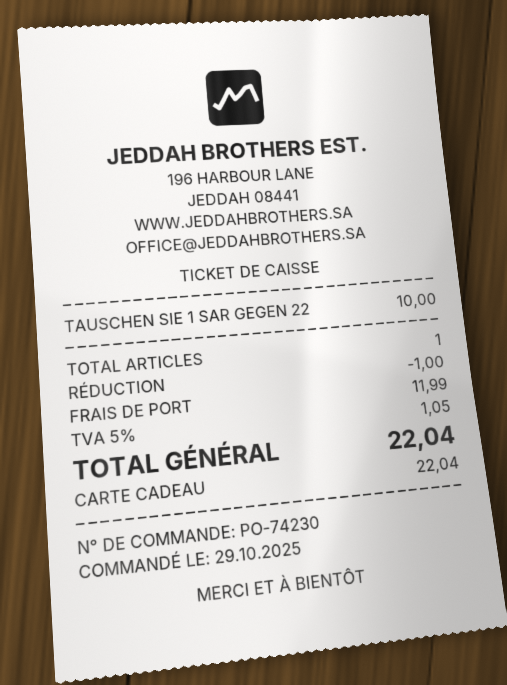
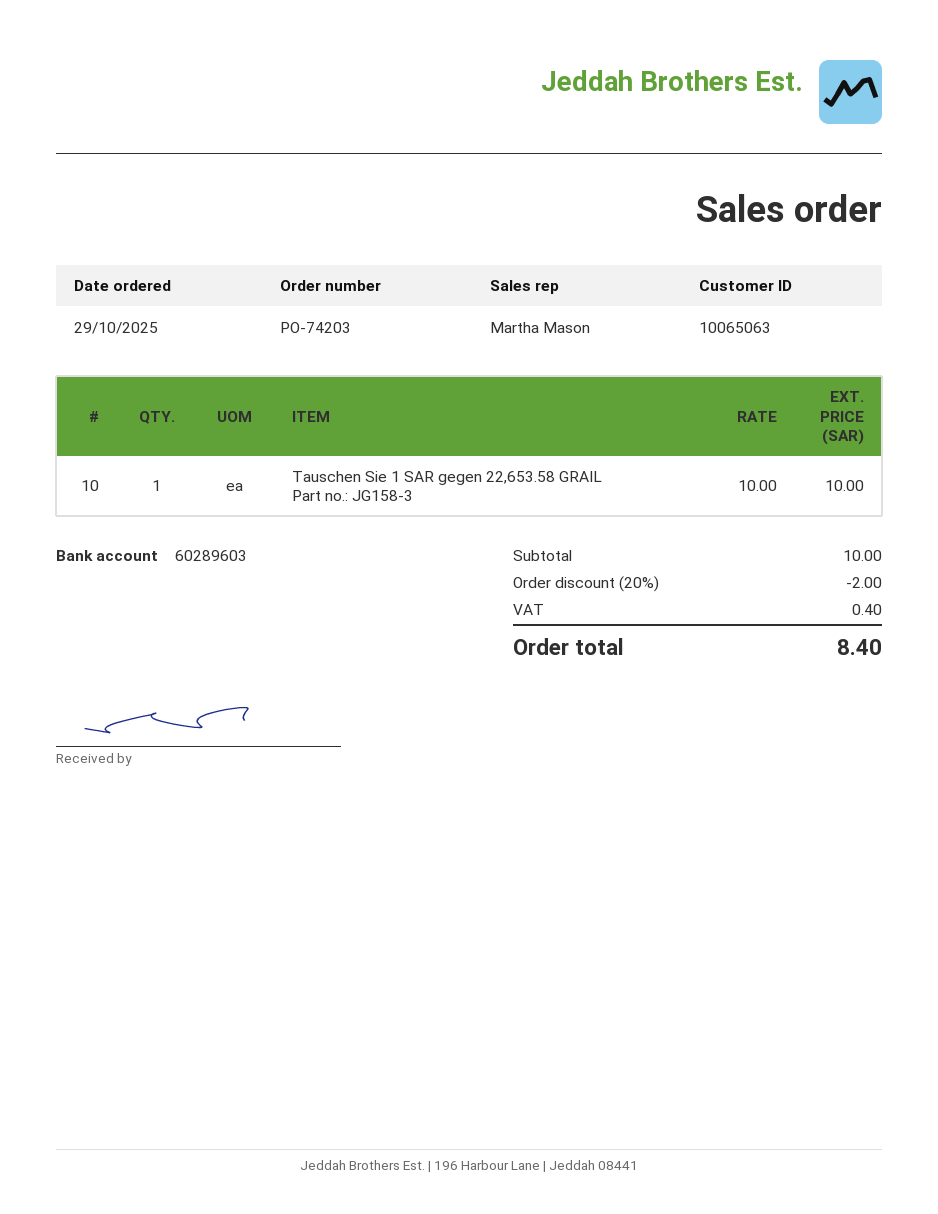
order number: PO-74230 -> PO-74203
discount: 1.00 -> 2.00
shipping: 11.99 -> none
tax: 1.05 -> 0.40
total: 22.04 -> 8.40

